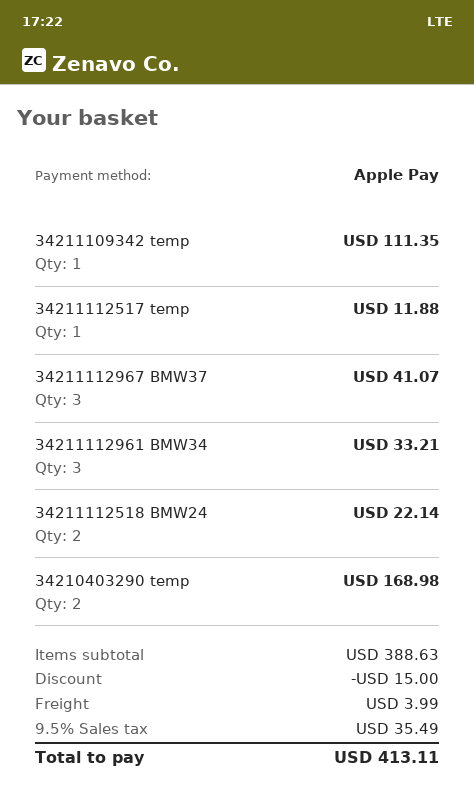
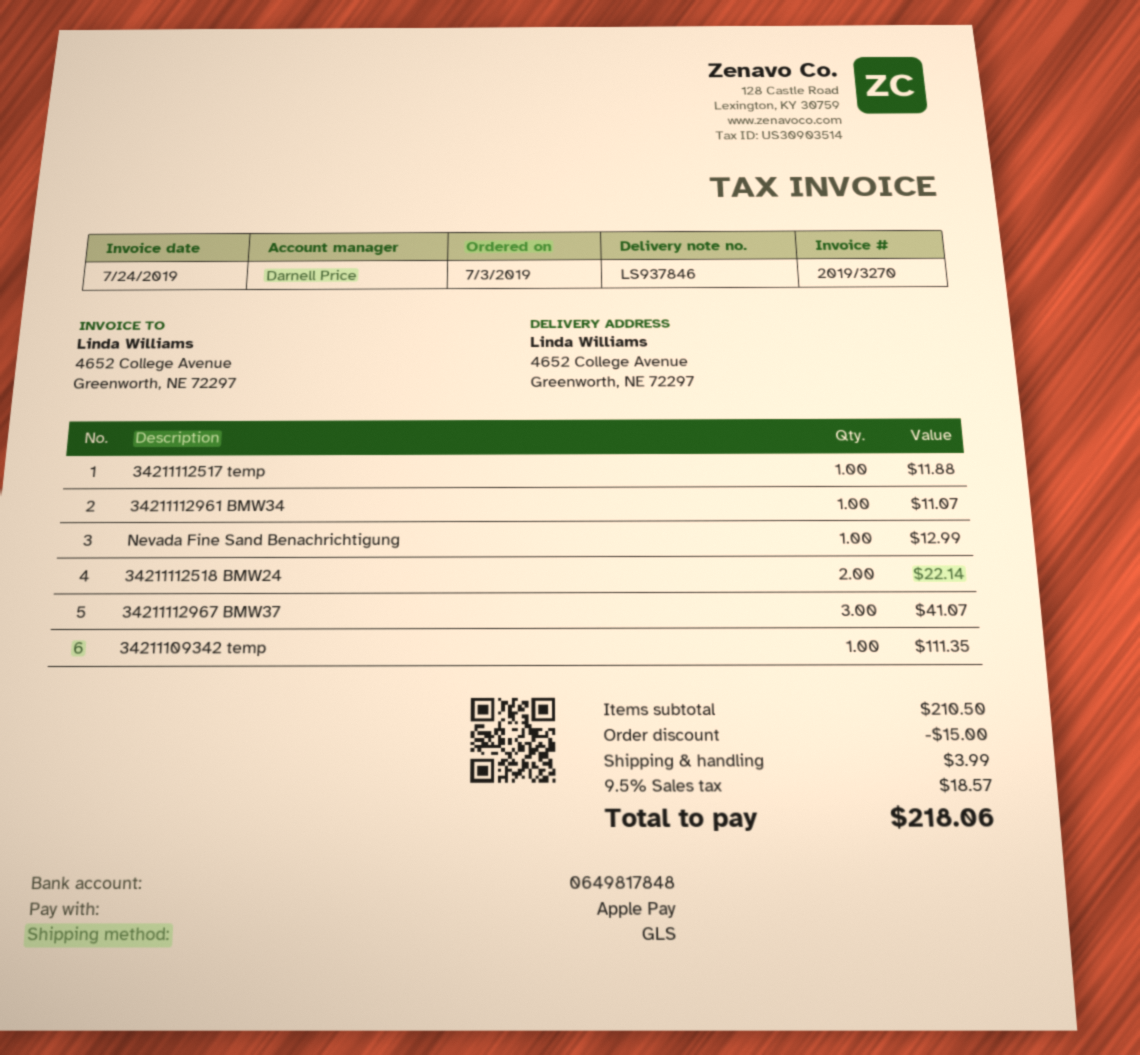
34211112961 BMW34: 3 for 33.21 -> 1 for 11.07
34210403290 temp: 2 for 168.98 -> none
Nevada Fine Sand Benachrichtigung: none -> 1 for 12.99
subtotal: 388.63 -> 210.50
tax: 9.5% = 35.49 -> 9.5% = 18.57
total: 413.11 -> 218.06

